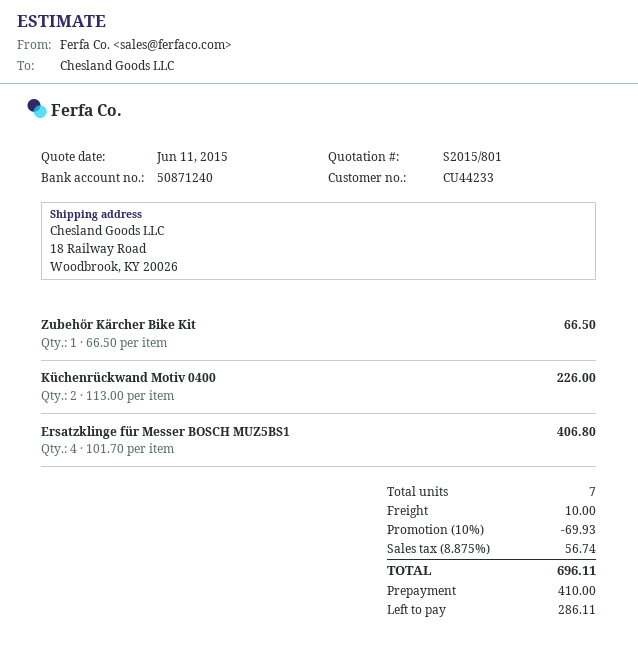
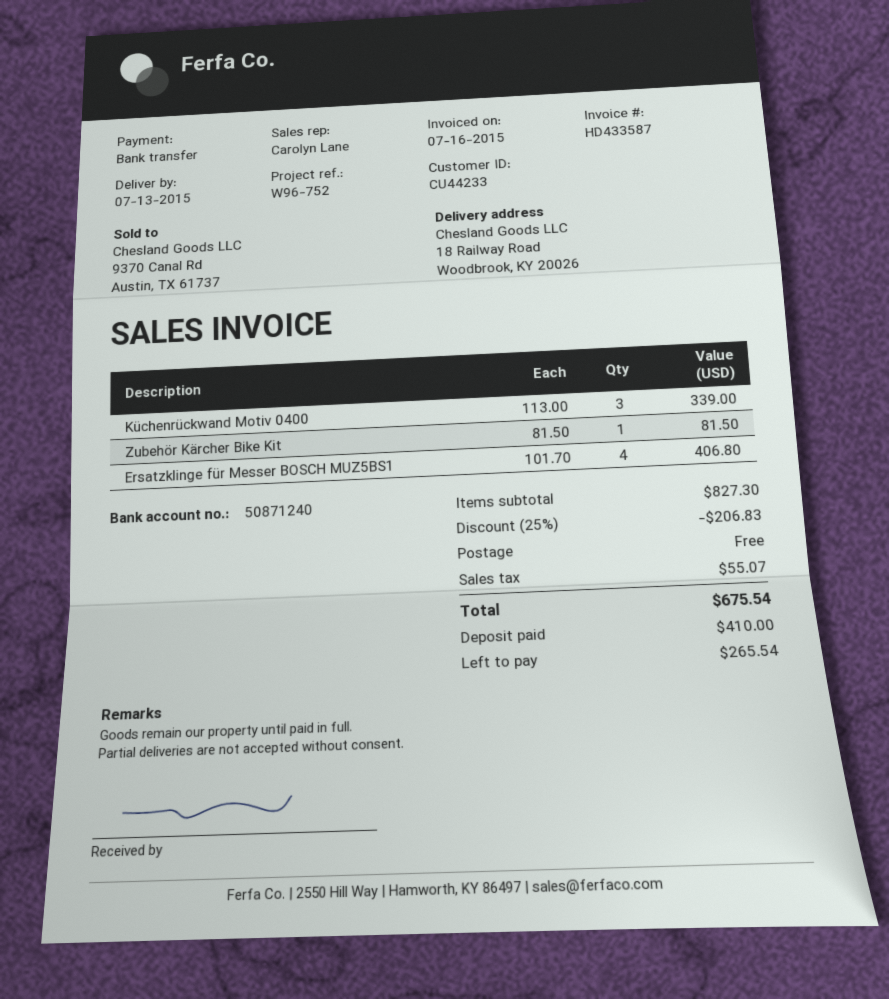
Zubehör Kärcher Bike Kit: 1 x 66.50 = 66.50 -> 1 x 81.50 = 81.50
Küchenrückwand Motiv 0400: 2 x 113.00 = 226.00 -> 3 x 113.00 = 339.00
discount: 10% = 69.93 -> 25% = 206.83
shipping: 10.00 -> 0.00
tax: 56.74 -> 55.07
total: 696.11 -> 675.54
balance: 286.11 -> 265.54

